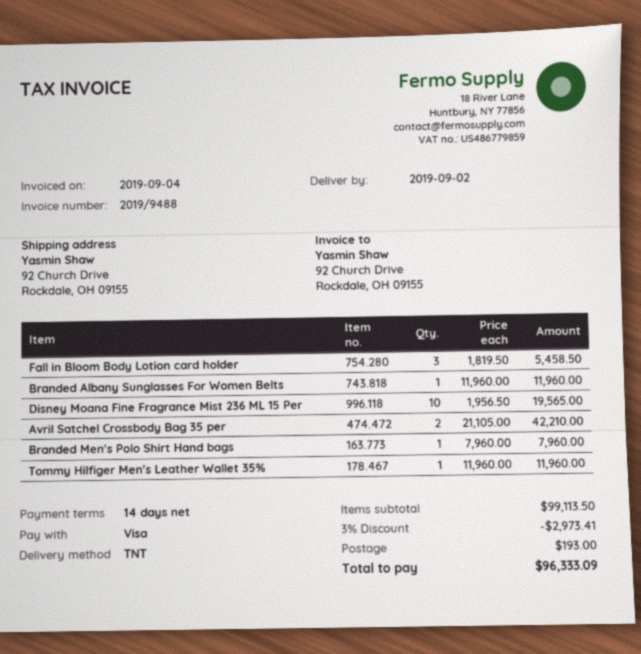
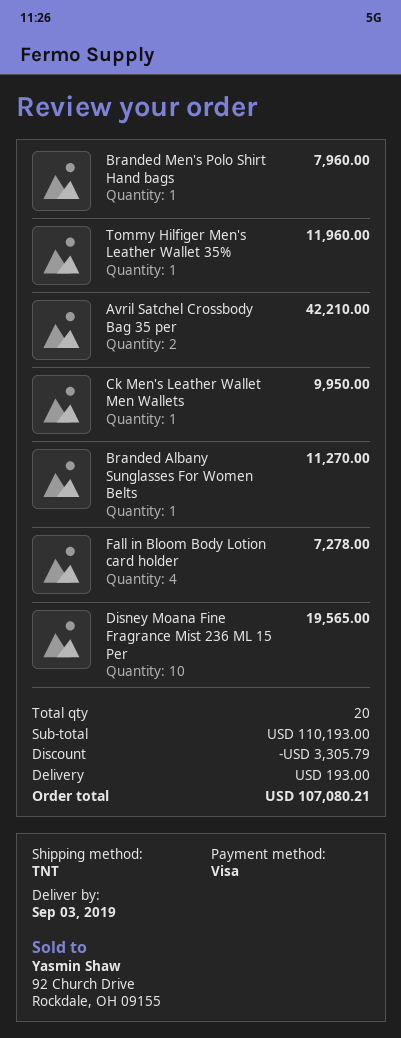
delivery date: 2019-09-02 -> 2019-09-03
Fall in Bloom Body Lotion card holder: 3 for 5458.50 -> 4 for 7278.00
Branded Albany Sunglasses For Women Belts: 1 for 11960.00 -> 1 for 11270.00
Ck Men's Leather Wallet Men Wallets: none -> 1 for 9950.00
subtotal: 99113.50 -> 110193.00
discount: 2973.41 -> 3305.79
total: 96333.09 -> 107080.21

